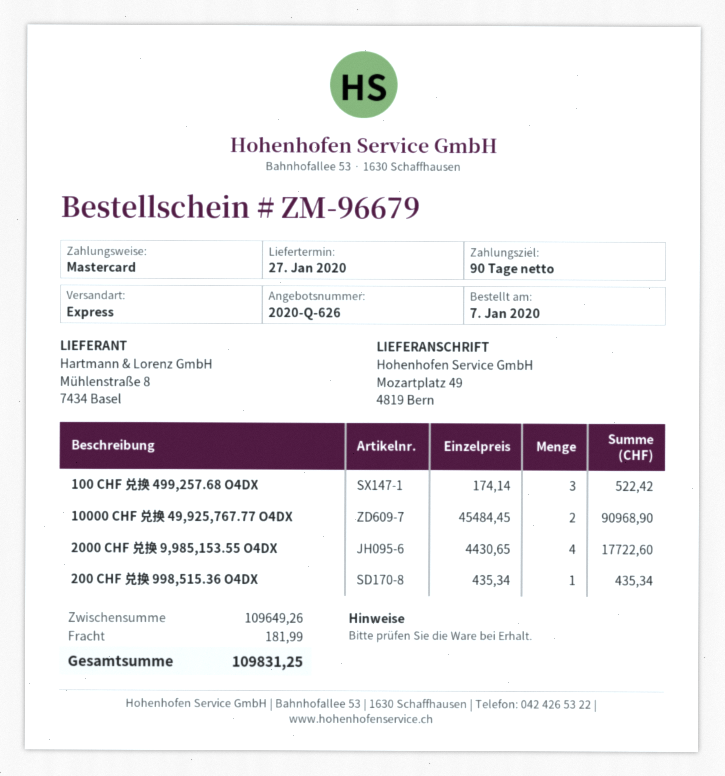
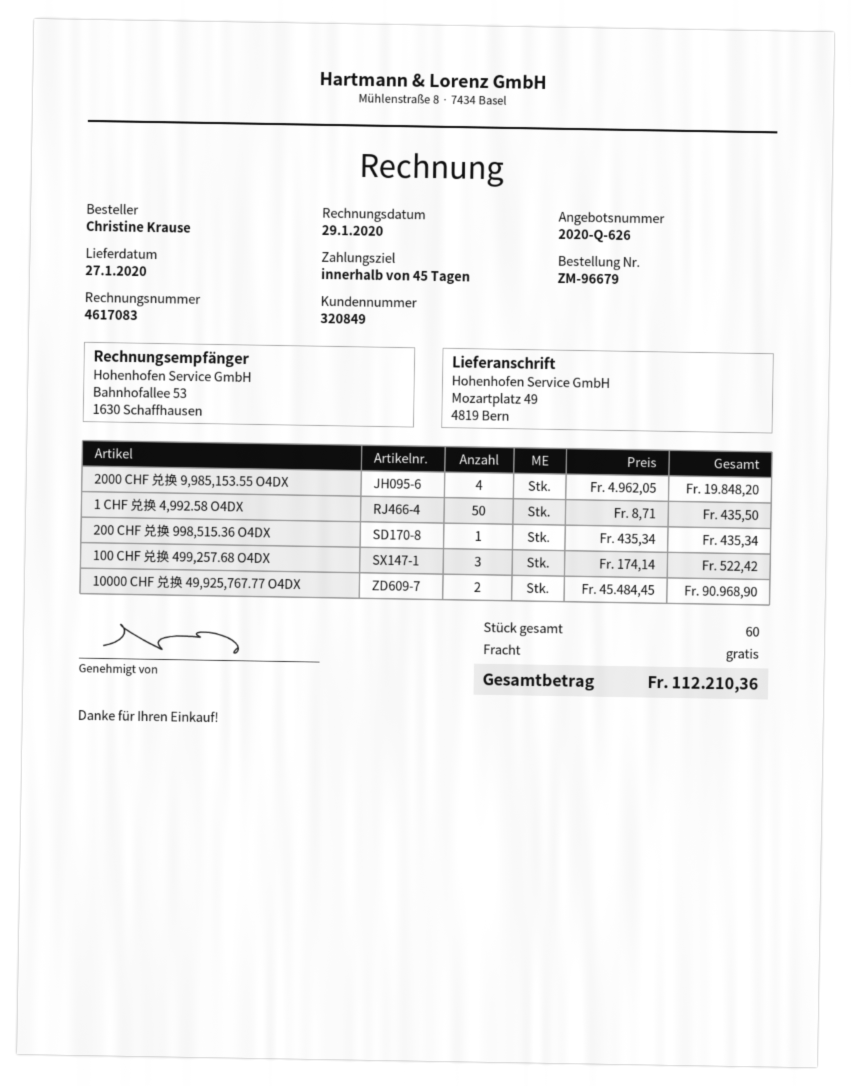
payment terms: 90 days -> 45 days
2000 CHF 兑换 9,985,153.55 O4DX: 4 x 4430.65 = 17722.60 -> 4 x 4962.05 = 19848.20
1 CHF 兑换 4,992.58 O4DX: none -> 50 x 8.71 = 435.50
shipping: 181.99 -> 0.00
total: 109831.25 -> 112210.36

